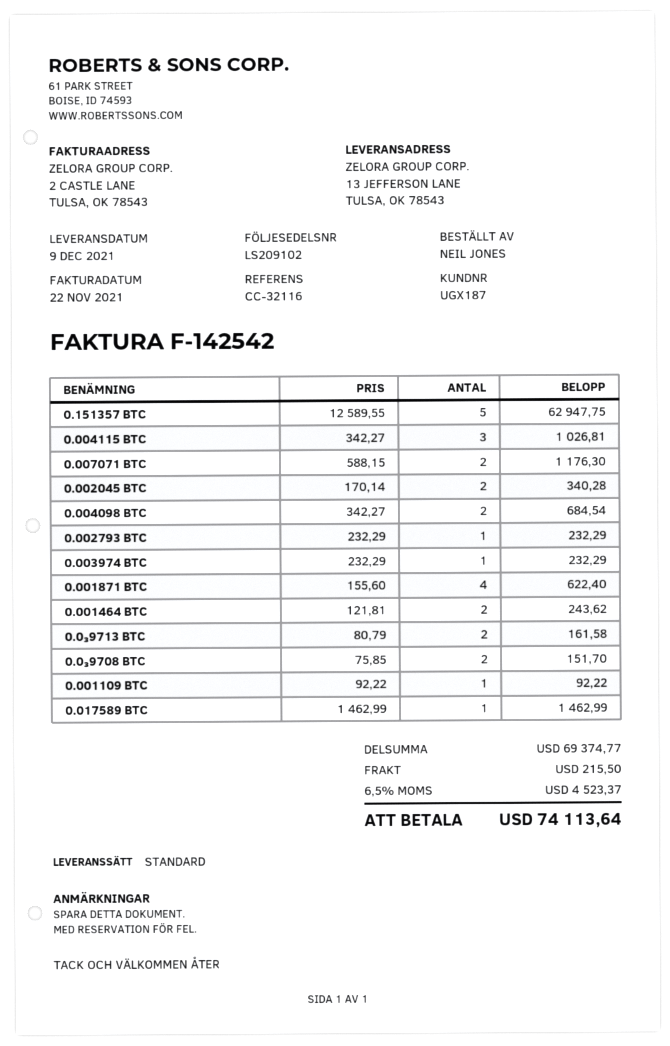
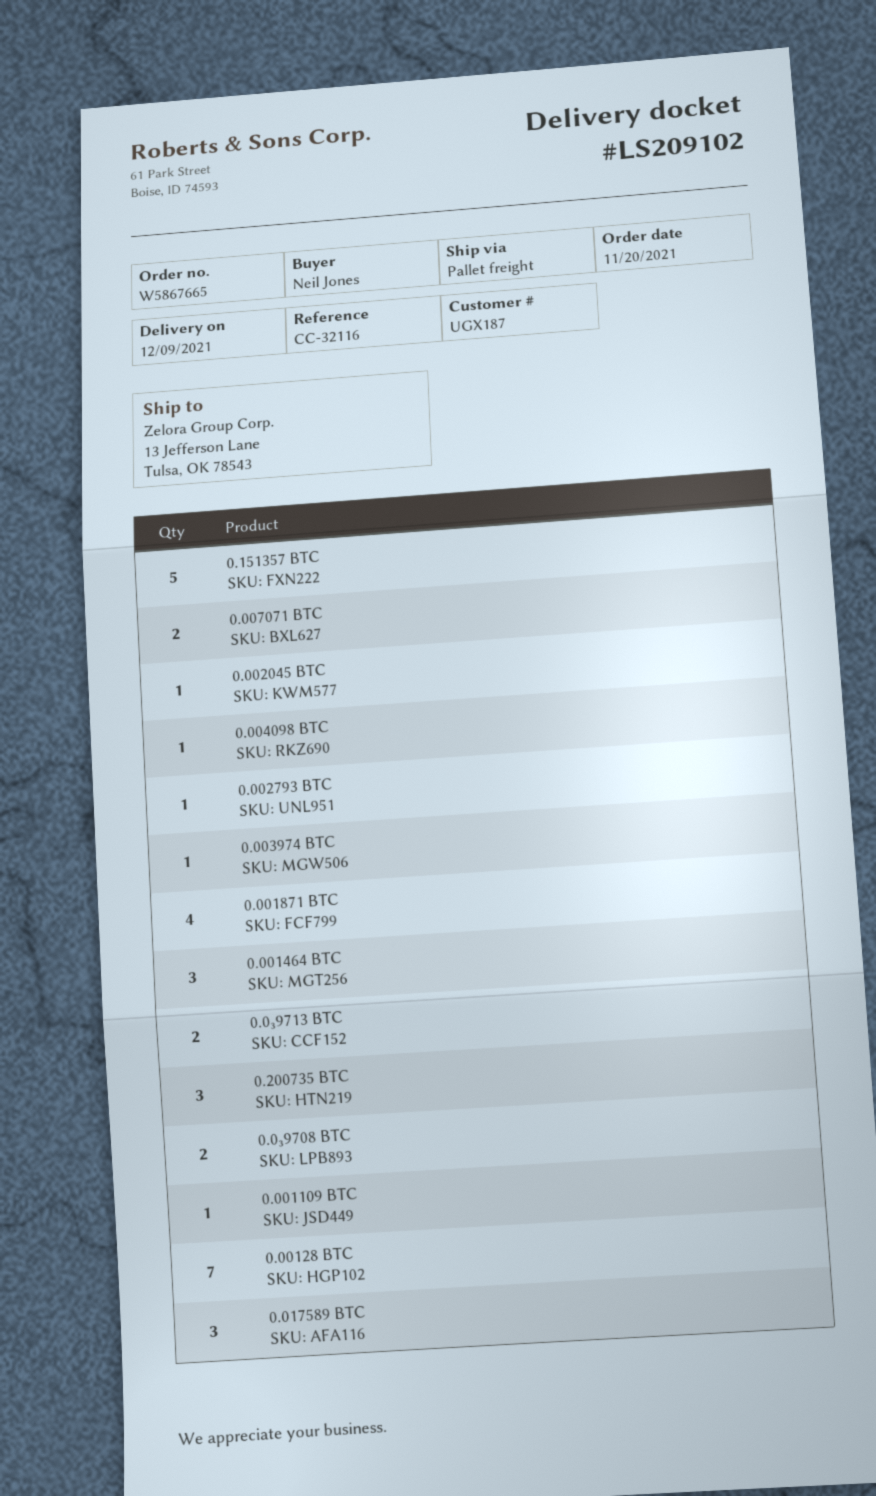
shipping method: standard -> pallet freight
0.004115 BTC: 3 -> none
0.002045 BTC: 2 -> 1
0.004098 BTC: 2 -> 1
0.001464 BTC: 2 -> 3
0.017589 BTC: 1 -> 3
0.200735 BTC: none -> 3
0.00128 BTC: none -> 7

